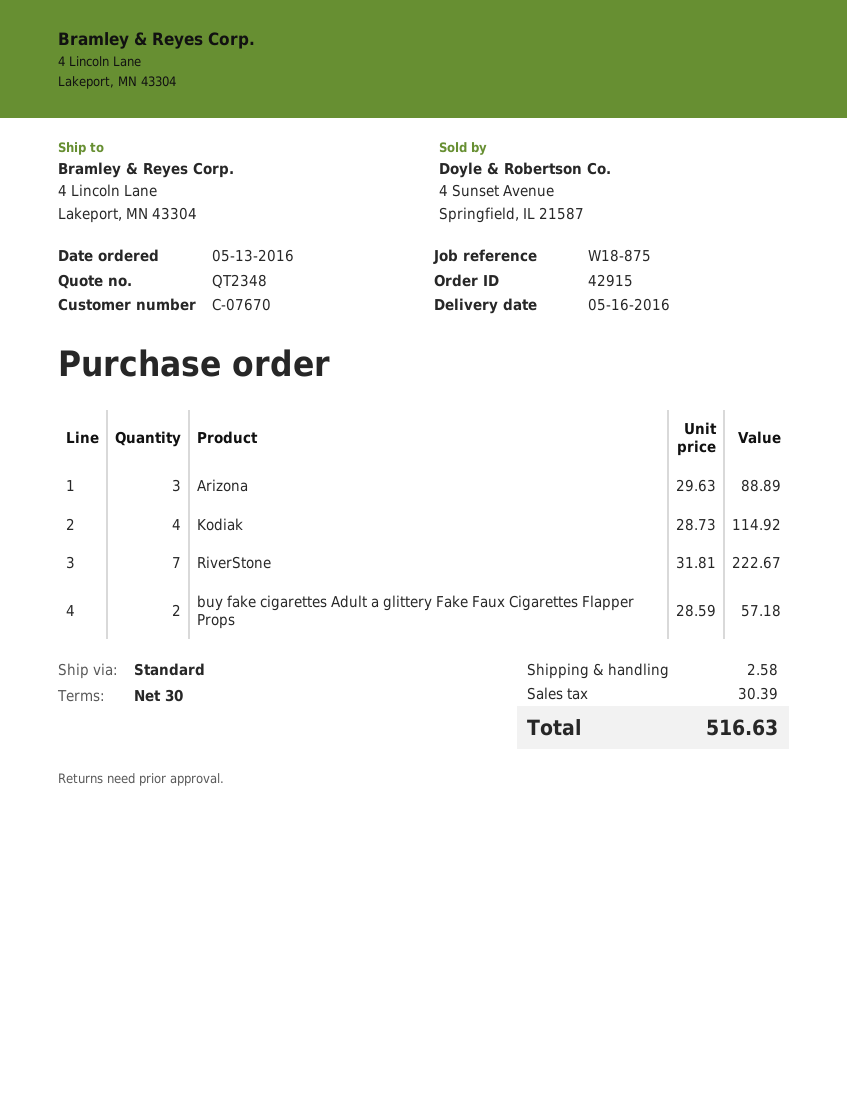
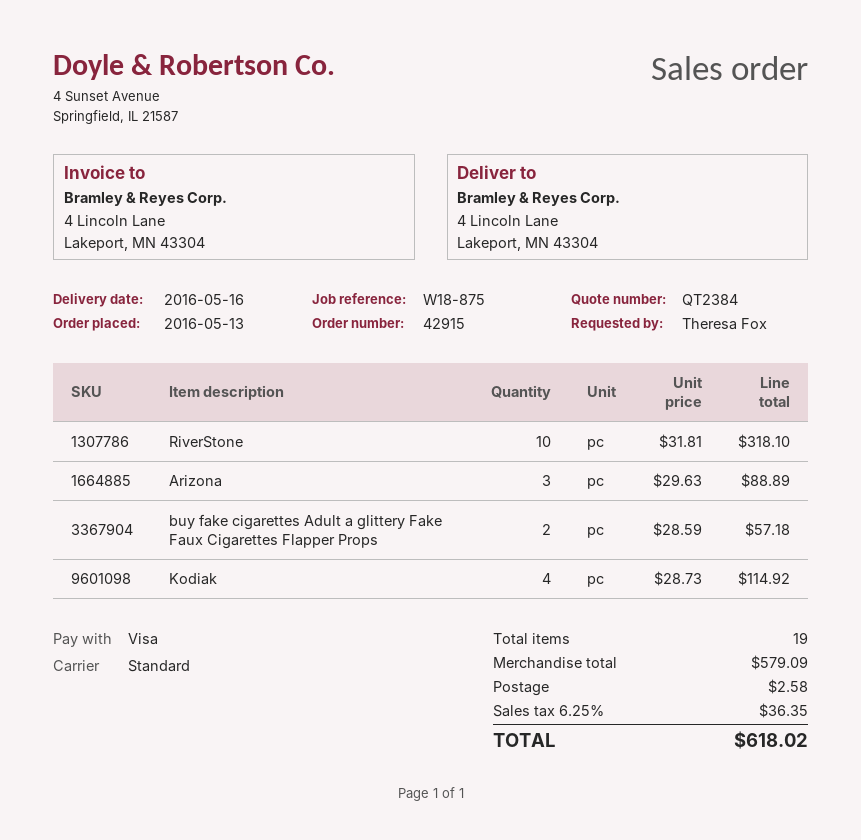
quote number: QT2348 -> QT2384
RiverStone: 7 x 31.81 = 222.67 -> 10 x 31.81 = 318.10
tax: 30.39 -> 36.35
total: 516.63 -> 618.02

